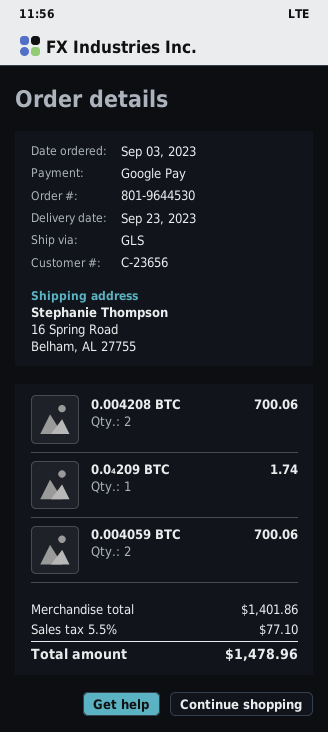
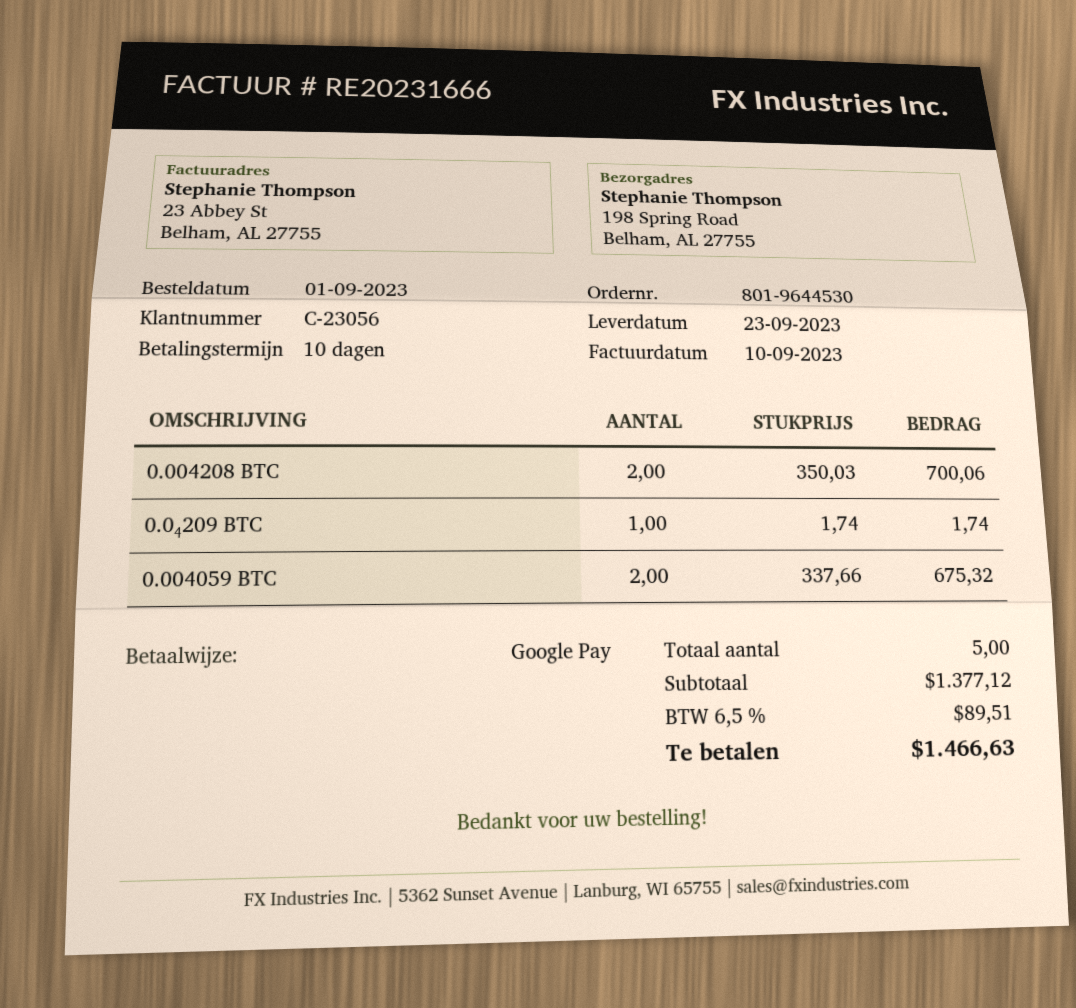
order date: 2023-09-03 -> 2023-09-01
customer number: C-23656 -> C-23056
ship to: 16 Spring Road, Belham, AL 27755 -> 198 Spring Road, Belham, AL 27755
0.004059 BTC: 2 for 700.06 -> 2 for 675.32
subtotal: 1401.86 -> 1377.12
tax: 5.5% = 77.10 -> 6.5% = 89.51
total: 1478.96 -> 1466.63

